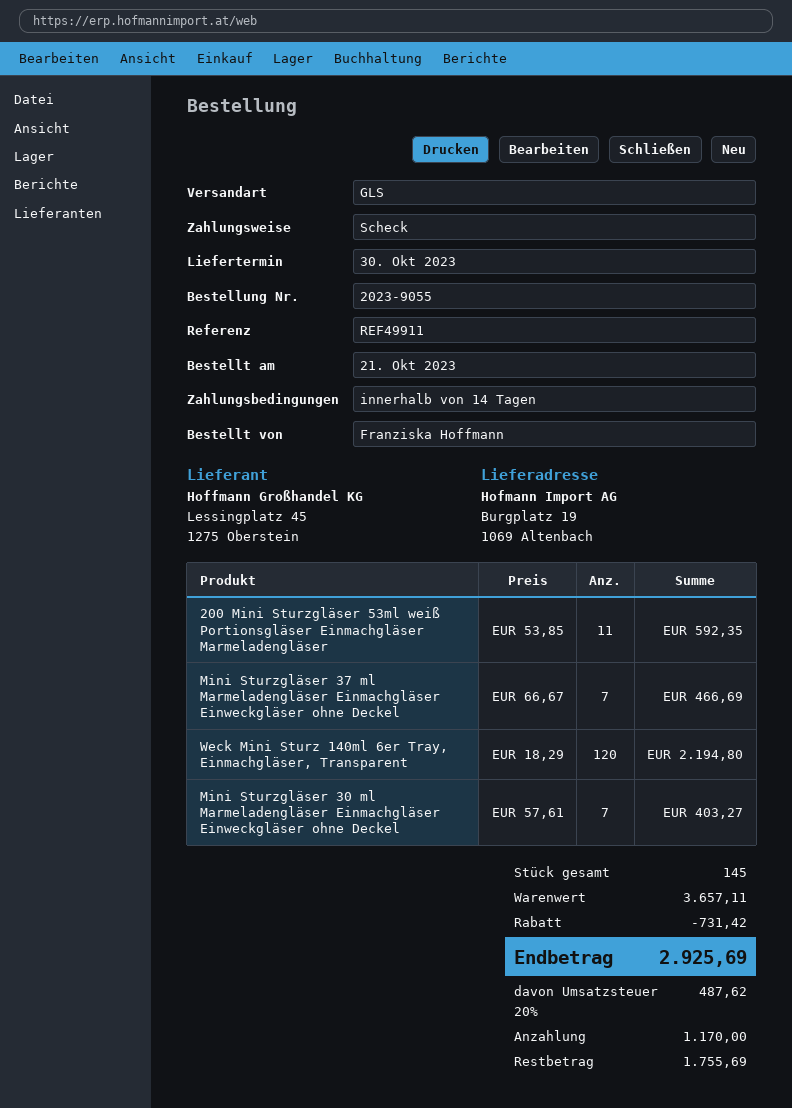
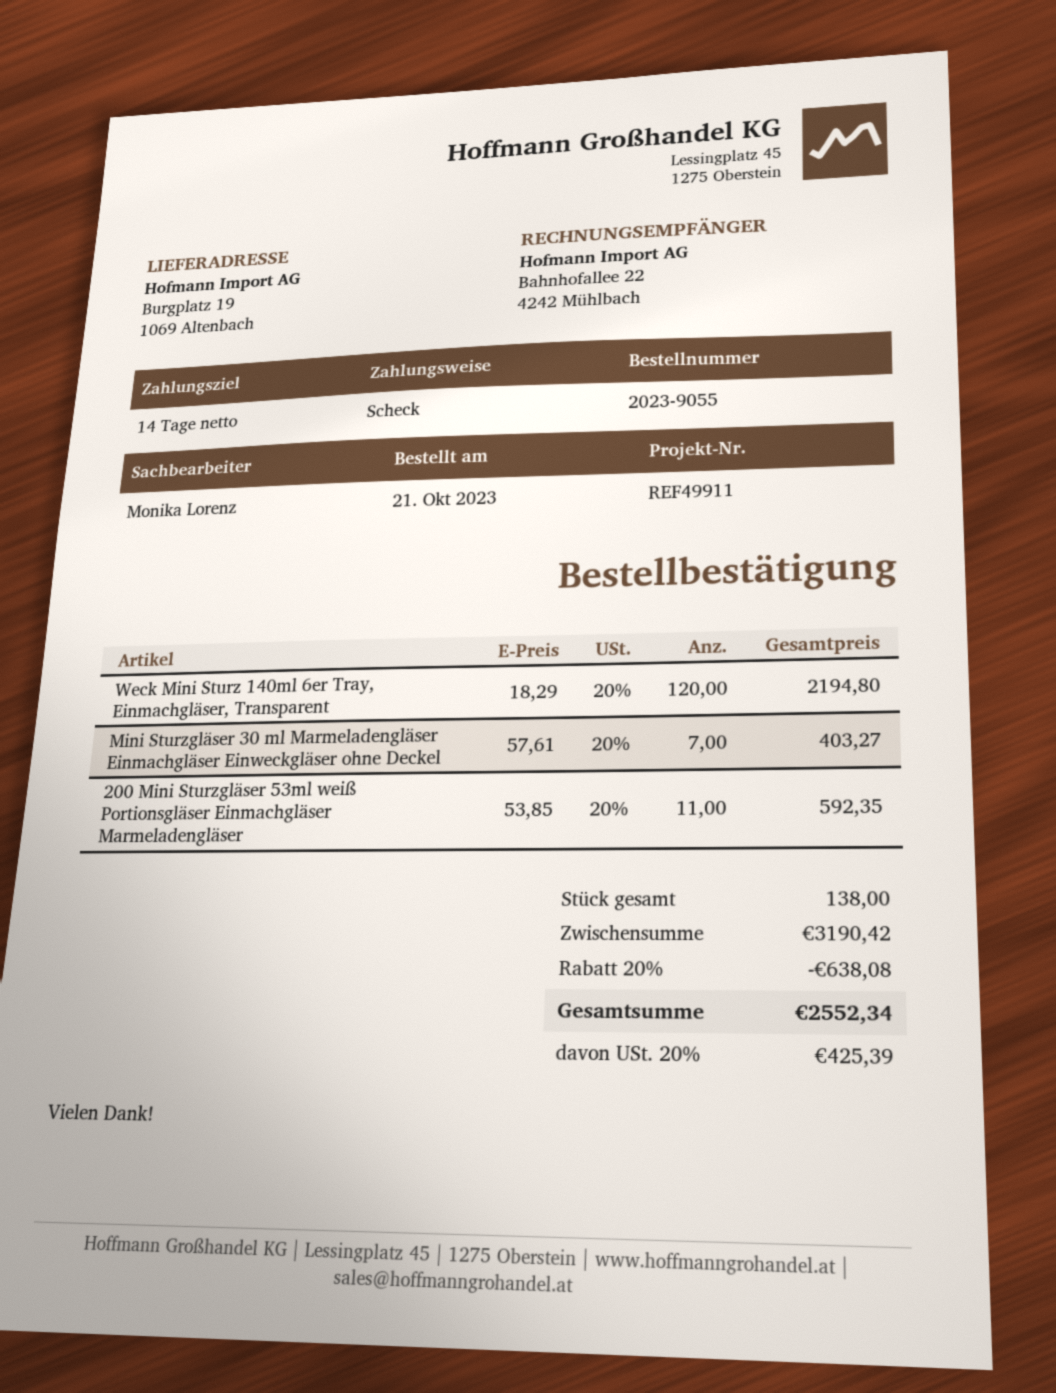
Mini Sturzgläser 37 ml Marmeladengläser Einmachgläser Einweckgläser ohne Deckel: 7 x 66.67 = 466.69 -> none
total quantity: 145 -> 138
subtotal: 3657.11 -> 3190.42
discount: 731.42 -> 638.08
tax: 20% = 487.62 -> 20% = 425.39
total: 2925.69 -> 2552.34

